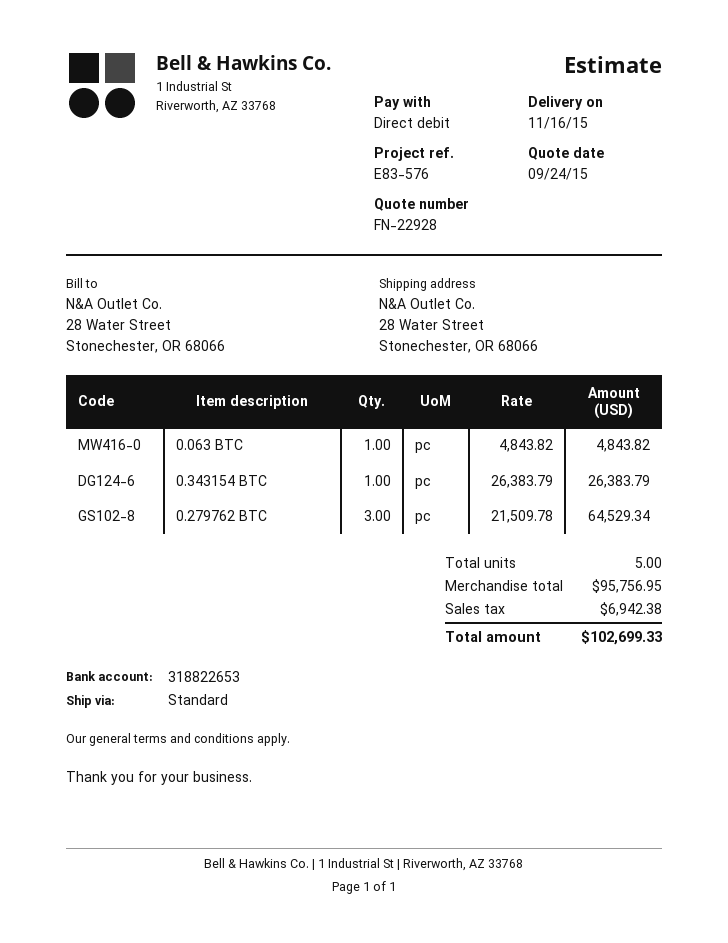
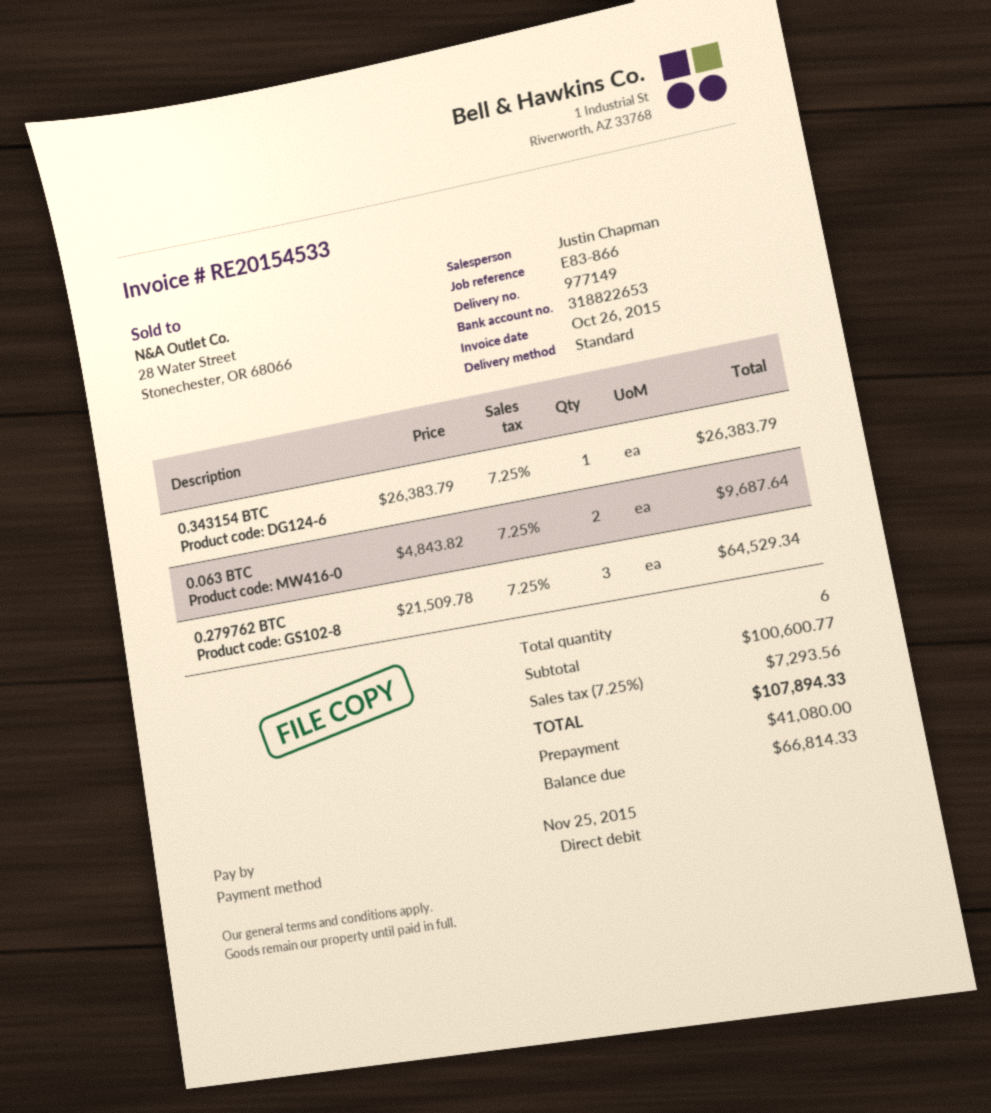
reference: E83-576 -> E83-866
0.063 BTC: 1 x 4843.82 = 4843.82 -> 2 x 4843.82 = 9687.64
total quantity: 5 -> 6
subtotal: 95756.95 -> 100600.77
tax: 6942.38 -> 7293.56
total: 102699.33 -> 107894.33

